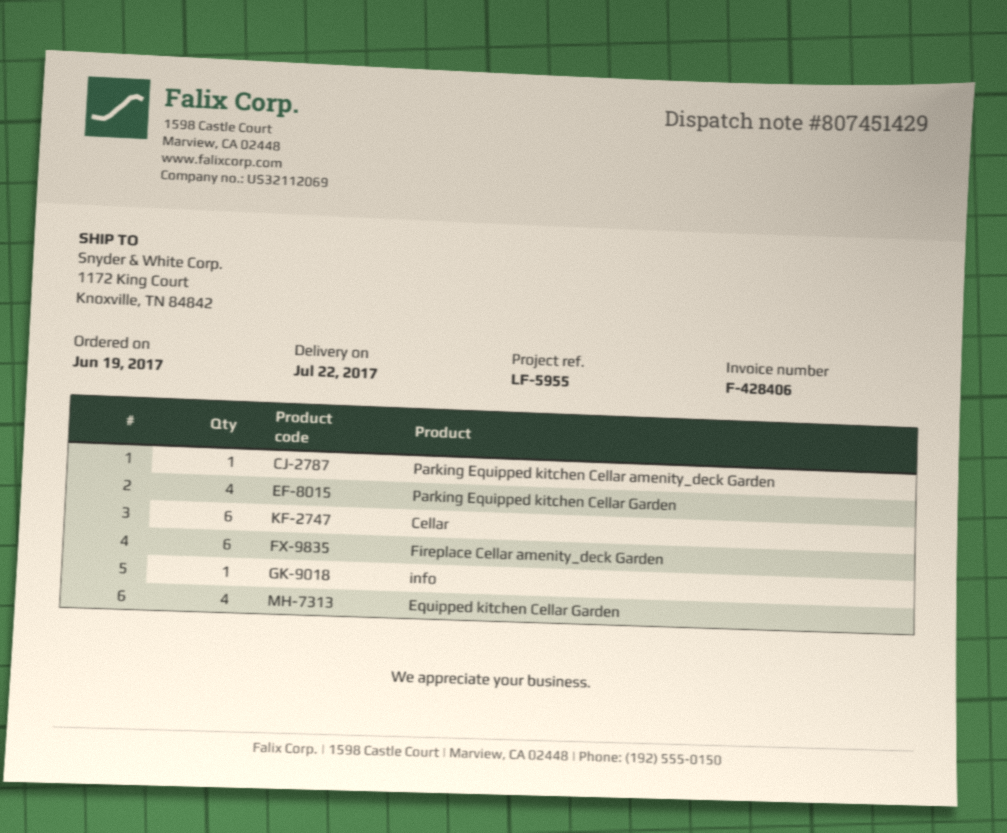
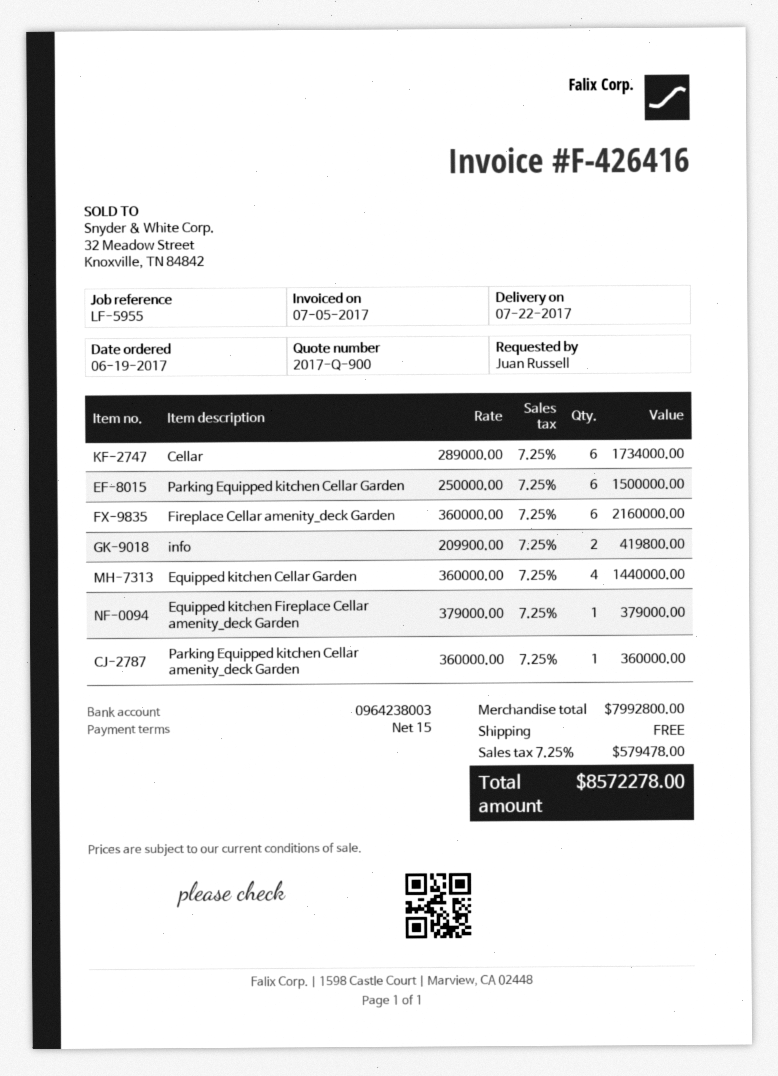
invoice number: F-428406 -> F-426416
Parking Equipped kitchen Cellar Garden: 4 -> 6
info: 1 -> 2
Equipped kitchen Fireplace Cellar amenity_deck Garden: none -> 1

